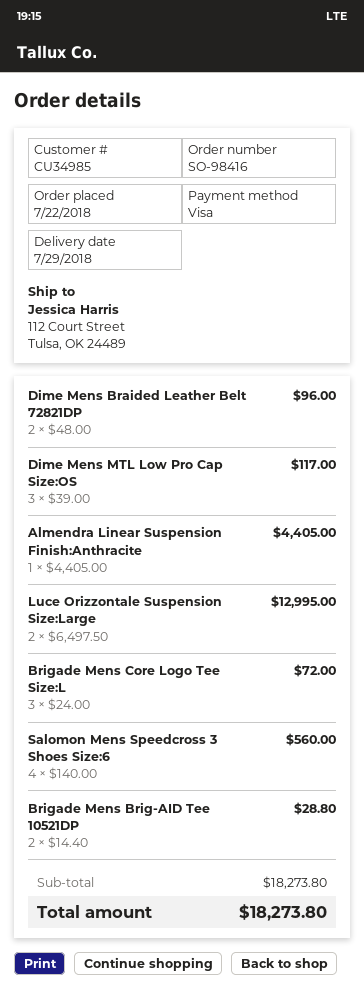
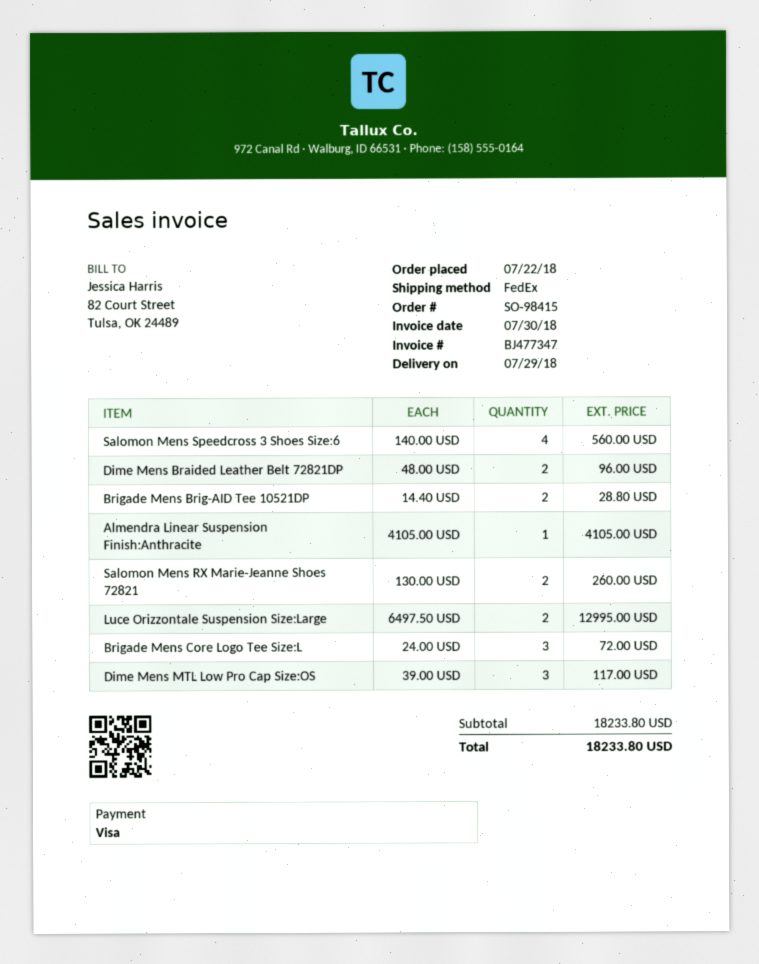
order number: SO-98416 -> SO-98415
Almendra Linear Suspension Finish:Anthracite: 1 x 4405.00 = 4405.00 -> 1 x 4105.00 = 4105.00
Salomon Mens RX Marie-Jeanne Shoes 72821: none -> 2 x 130.00 = 260.00
subtotal: 18273.80 -> 18233.80
total: 18273.80 -> 18233.80

